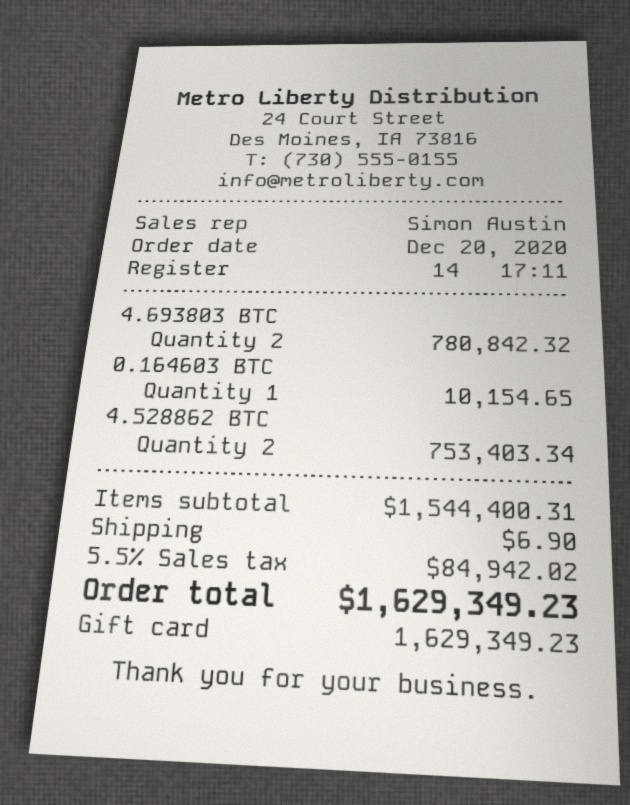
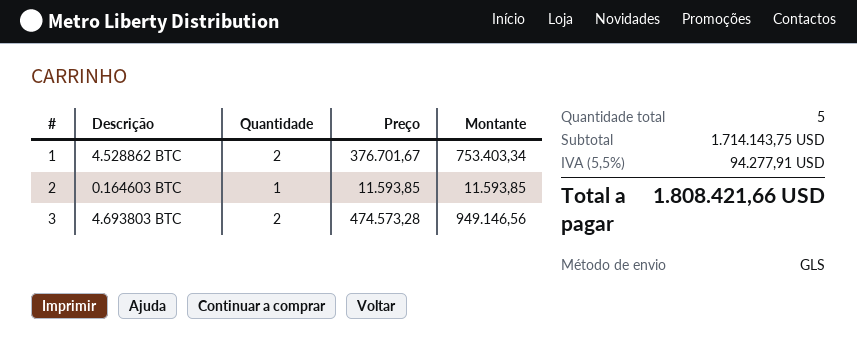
4.693803 BTC: 2 for 780842.32 -> 2 for 949146.56
0.164603 BTC: 1 for 10154.65 -> 1 for 11593.85
subtotal: 1544400.31 -> 1714143.75
shipping: 6.90 -> none
tax: 5.5% = 84942.02 -> 5.5% = 94277.91
total: 1629349.23 -> 1808421.66

